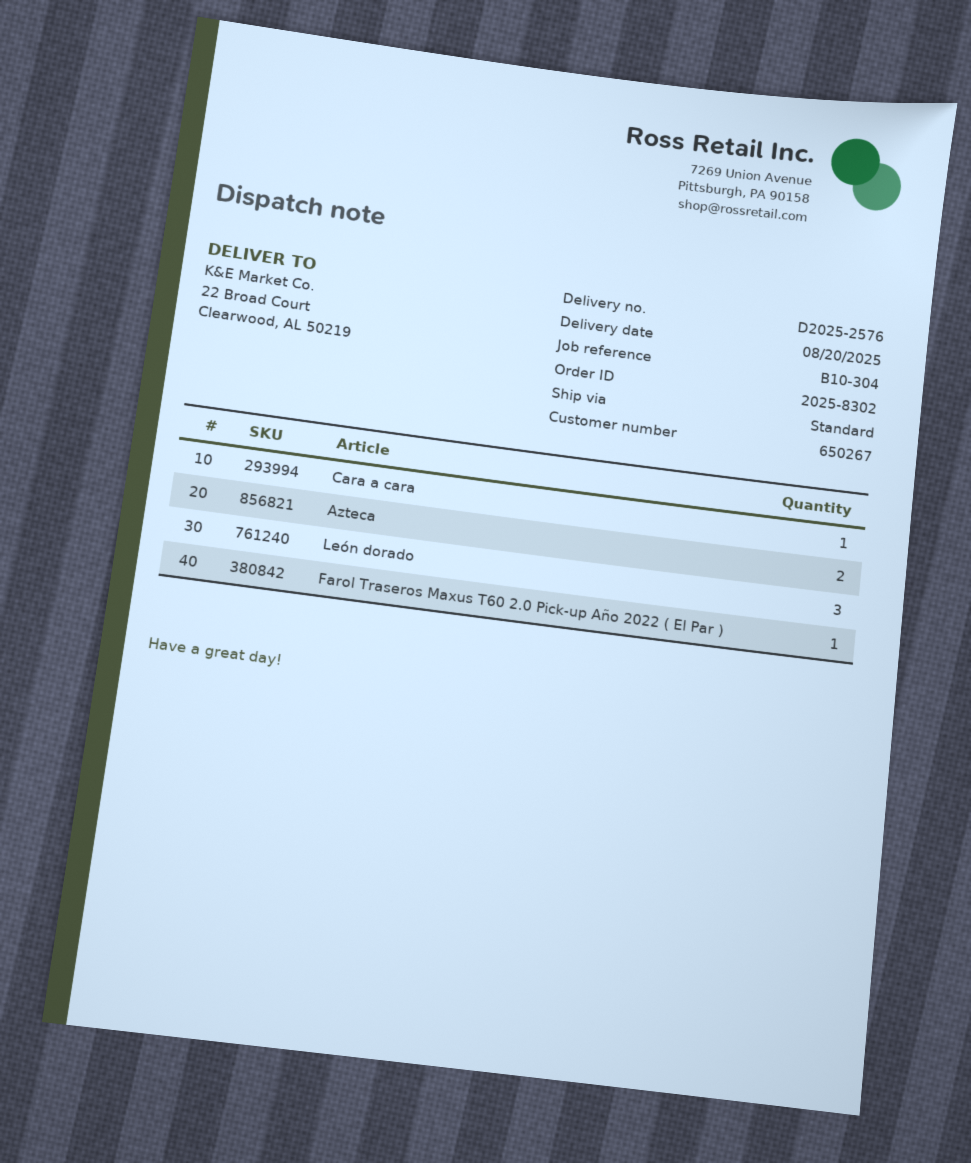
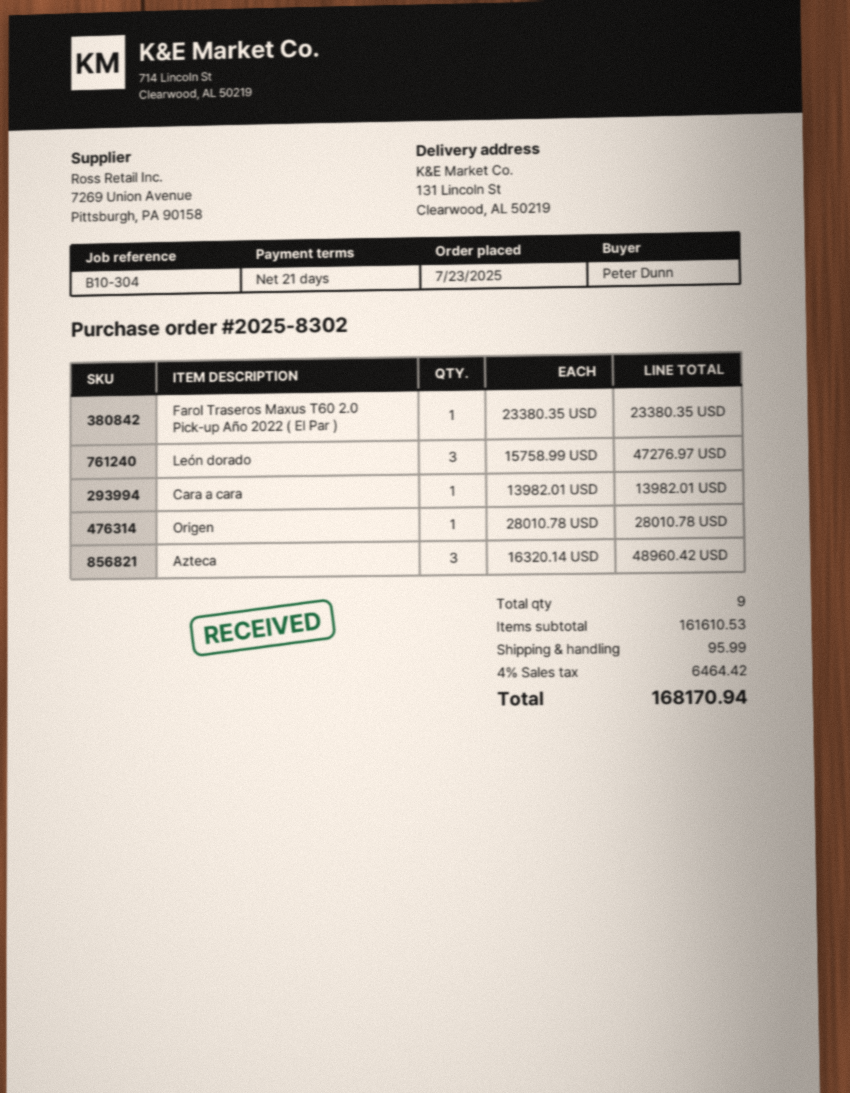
ship to: 22 Broad Court, Clearwood, AL 50219 -> 131 Lincoln St, Clearwood, AL 50219
Azteca: 2 -> 3
Origen: none -> 1

